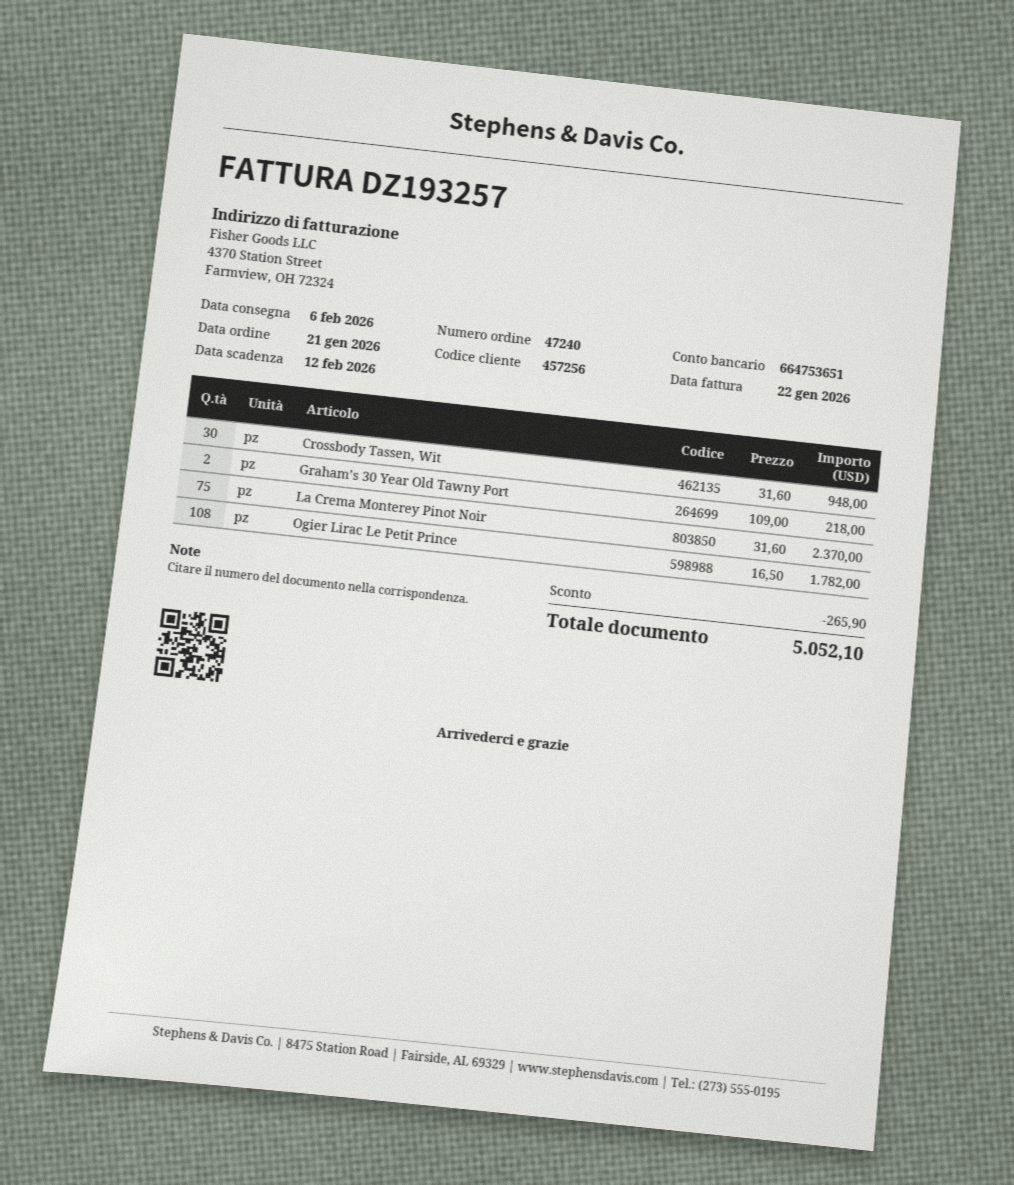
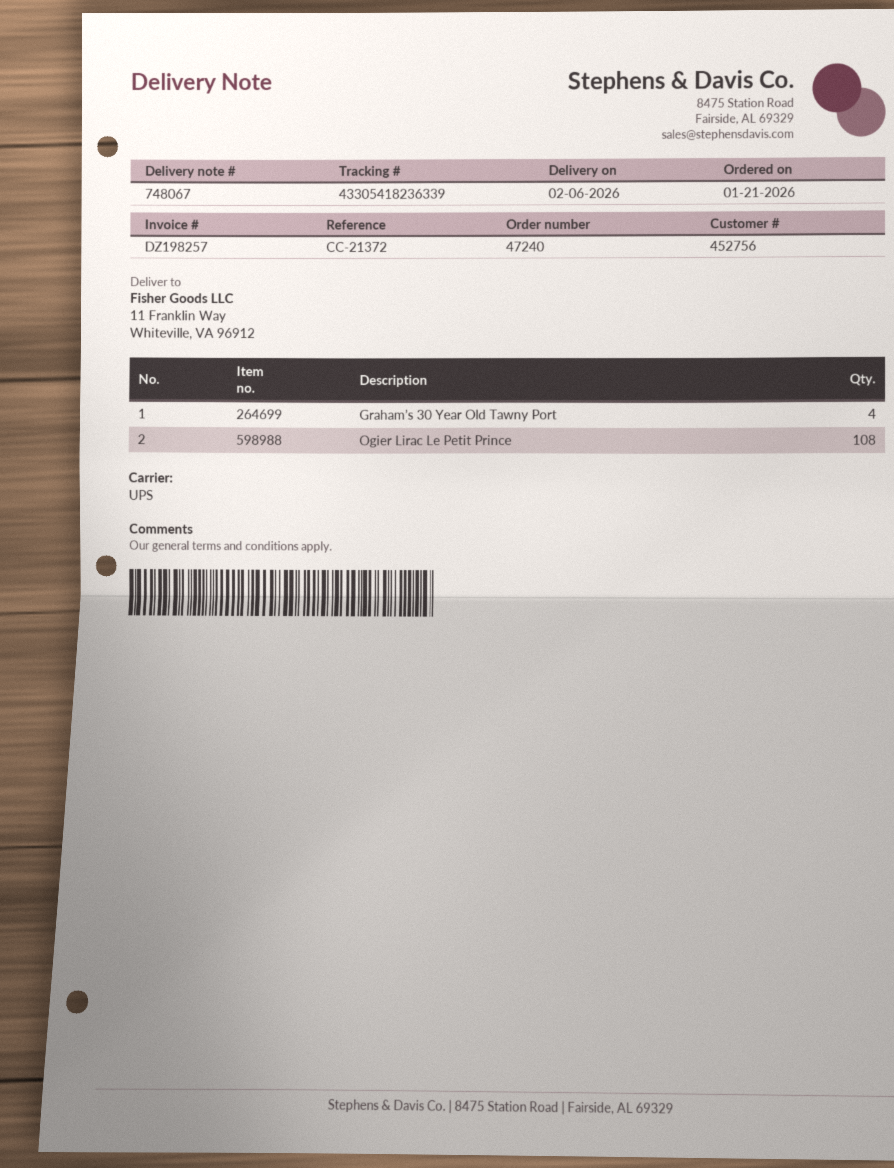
invoice number: DZ193257 -> DZ198257
customer number: 457256 -> 452756
Crossbody Tassen, Wit: 30 -> none
Graham’s 30 Year Old Tawny Port: 2 -> 4
La Crema Monterey Pinot Noir: 75 -> none

